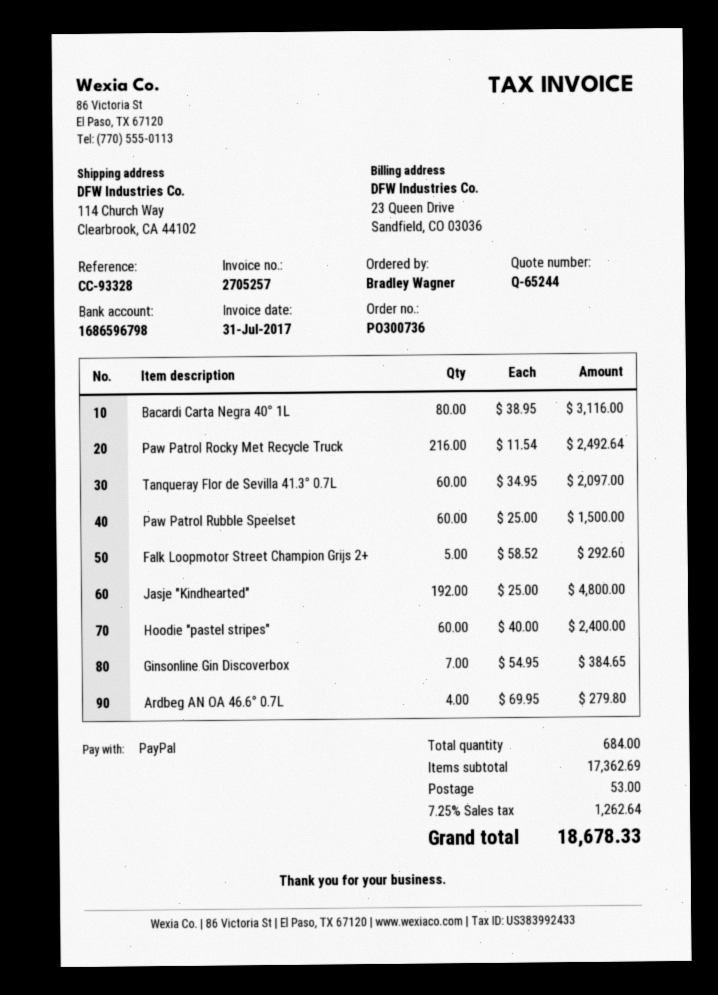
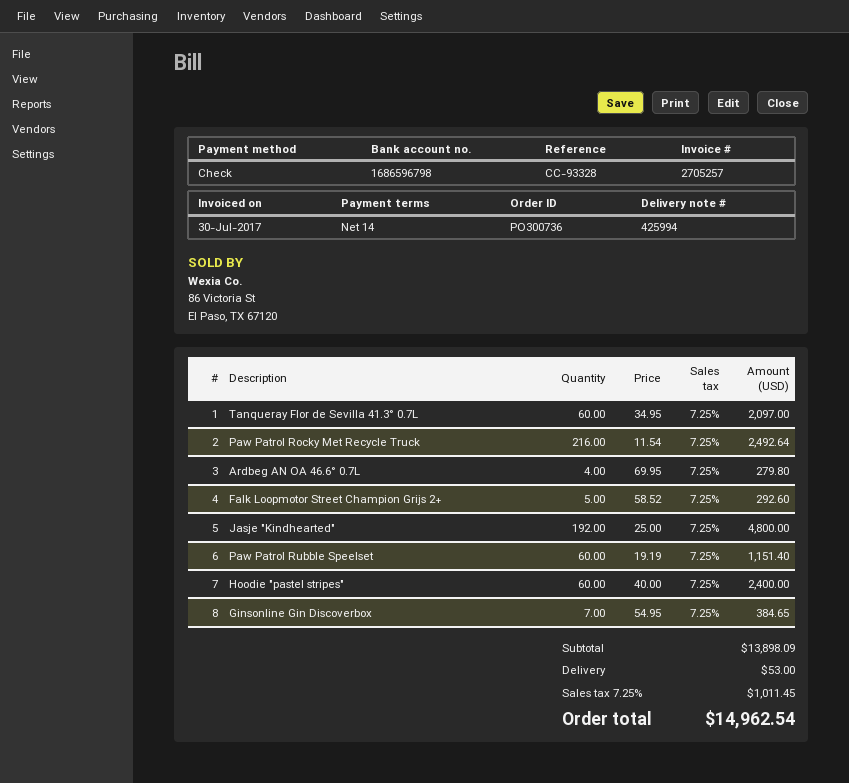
invoice date: 2017-07-31 -> 2017-07-30
payment method: PayPal -> cheque
Bacardi Carta Negra 40° 1L: 80 x 38.95 = 3116.00 -> none
Paw Patrol Rubble Speelset: 60 x 25.00 = 1500.00 -> 60 x 19.19 = 1151.40
subtotal: 17362.69 -> 13898.09
tax: 7.25% = 1262.64 -> 7.25% = 1011.45
total: 18678.33 -> 14962.54

